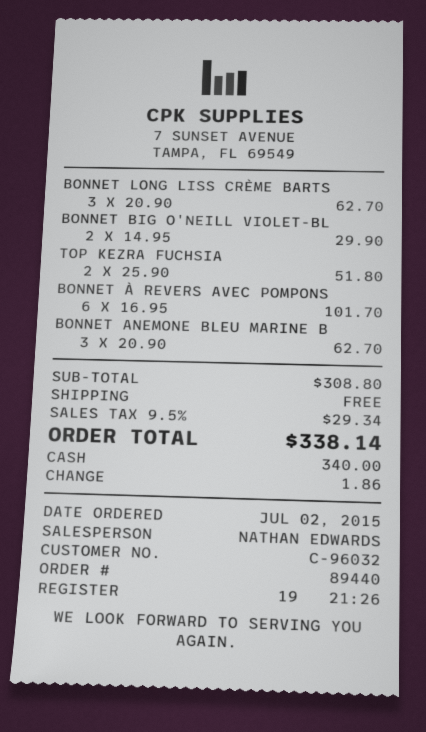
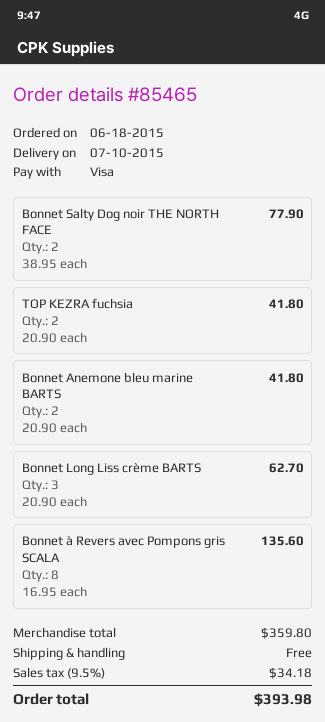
order number: 89440 -> 85465
order date: 2015-07-02 -> 2015-06-18
payment method: cash -> Visa
BONNET BIG O'NEILL VIOLET-BL: 2 x 14.95 = 29.90 -> none
TOP KEZRA FUCHSIA: 2 x 25.90 = 51.80 -> 2 x 20.90 = 41.80
BONNET À REVERS AVEC POMPONS: 6 x 16.95 = 101.70 -> 8 x 16.95 = 135.60
BONNET ANEMONE BLEU MARINE B: 3 x 20.90 = 62.70 -> 2 x 20.90 = 41.80
Bonnet Salty Dog noir THE NORTH FACE: none -> 2 x 38.95 = 77.90
subtotal: 308.80 -> 359.80
tax: 9.5% = 29.34 -> 9.5% = 34.18
total: 338.14 -> 393.98

